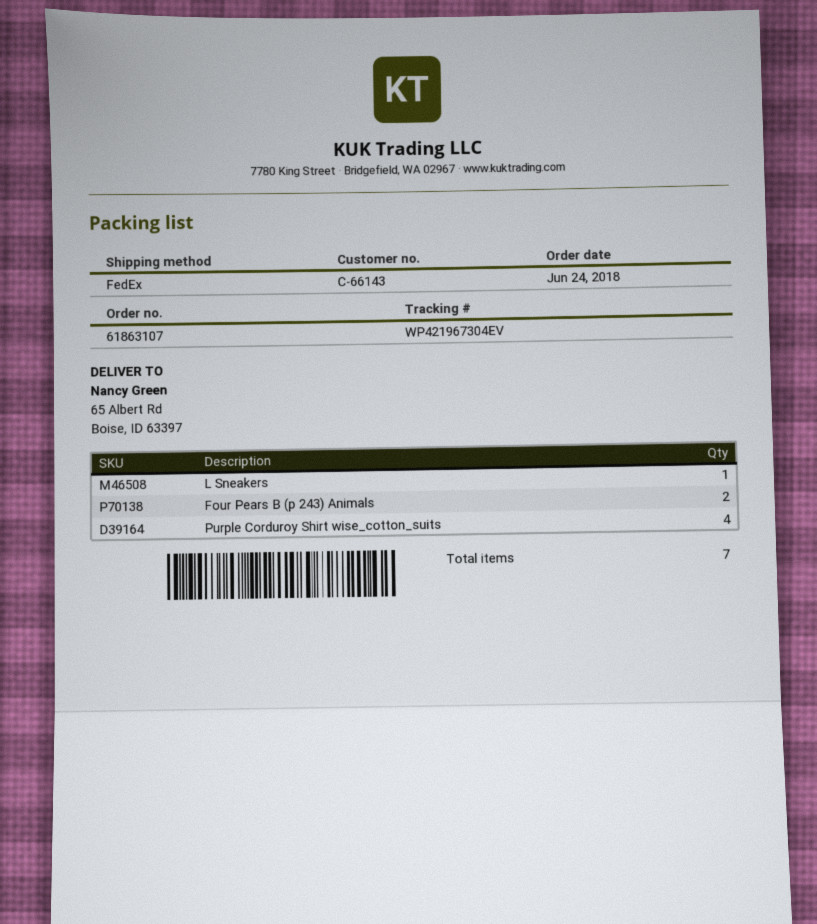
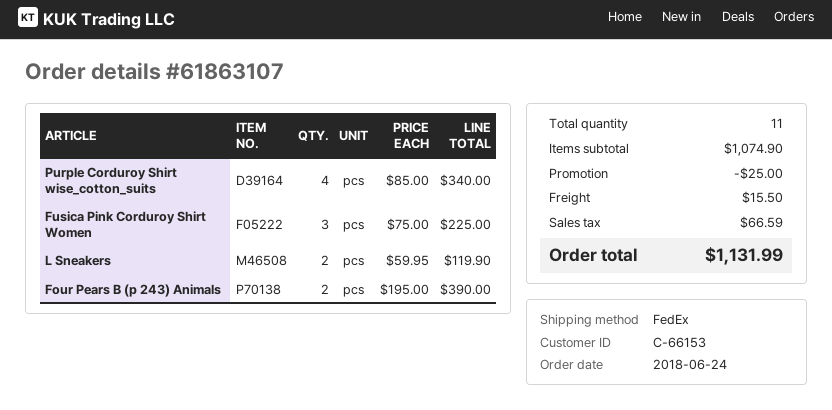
customer number: C-66143 -> C-66153
L Sneakers: 1 -> 2
Fusica Pink Corduroy Shirt Women: none -> 3
total quantity: 7 -> 11

